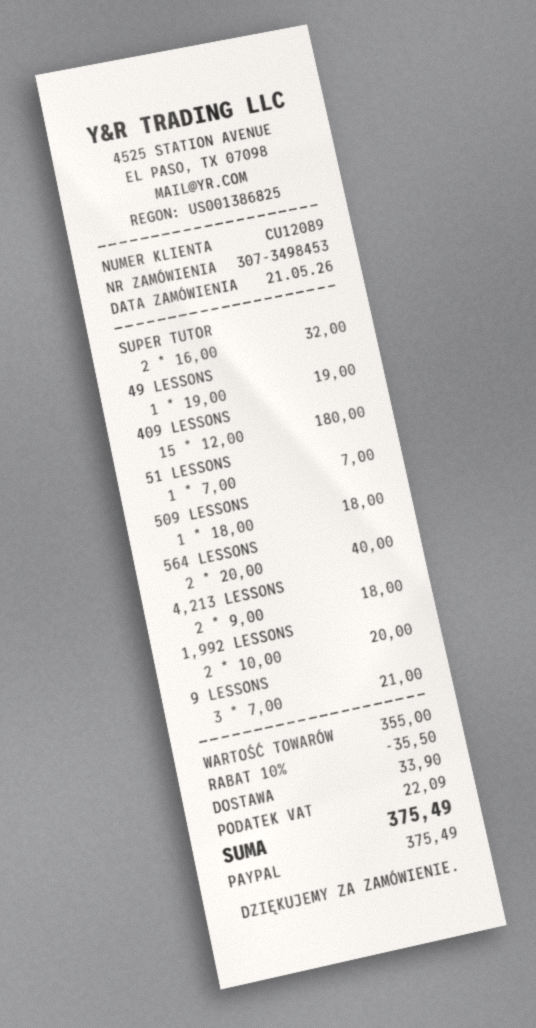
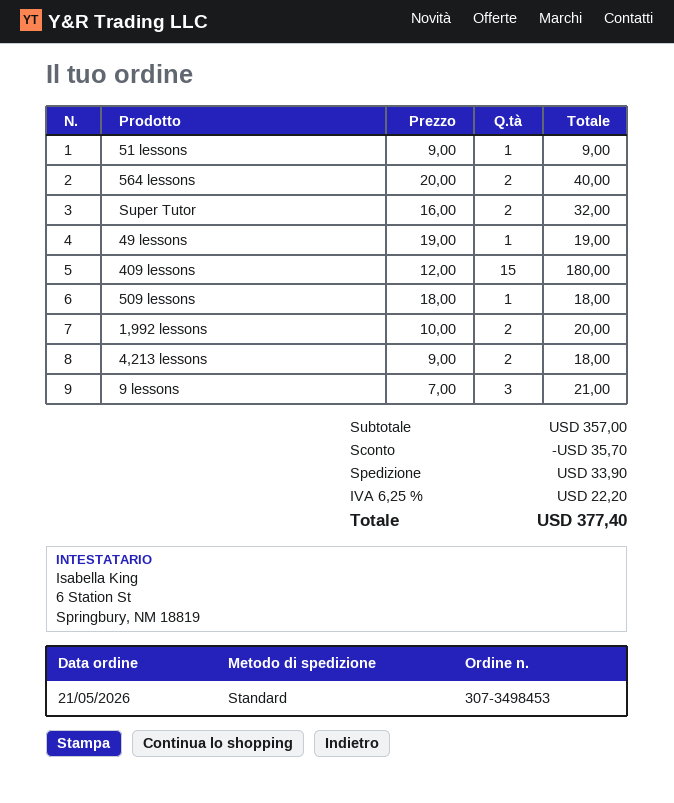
51 LESSONS: 1 x 7.00 = 7.00 -> 1 x 9.00 = 9.00
subtotal: 355.00 -> 357.00
discount: 35.50 -> 35.70
tax: 22.09 -> 22.20
total: 375.49 -> 377.40

